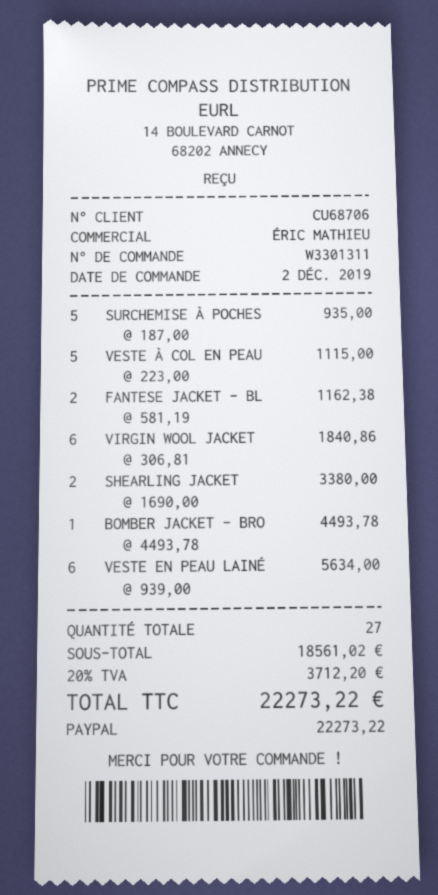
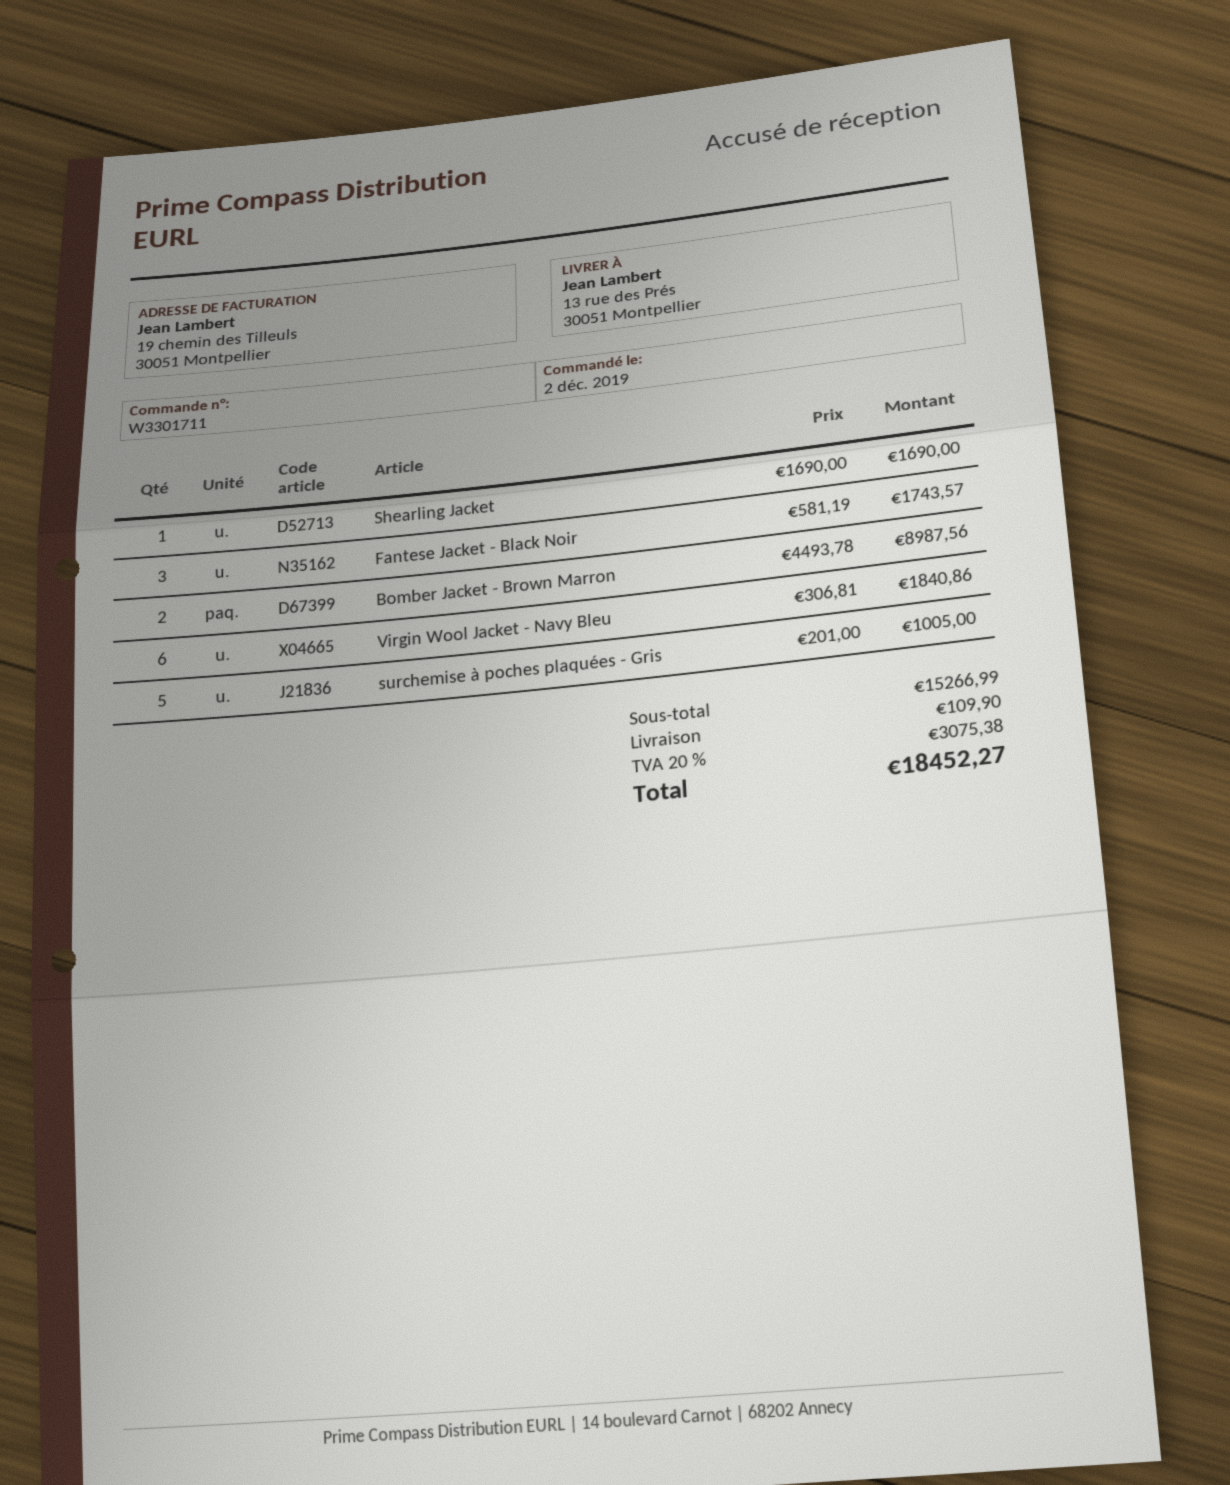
order number: W3301311 -> W3301711
SURCHEMISE À POCHES: 5 x 187.00 = 935.00 -> 5 x 201.00 = 1005.00
VESTE À COL EN PEAU: 5 x 223.00 = 1115.00 -> none
FANTESE JACKET - BL: 2 x 581.19 = 1162.38 -> 3 x 581.19 = 1743.57
SHEARLING JACKET: 2 x 1690.00 = 3380.00 -> 1 x 1690.00 = 1690.00
BOMBER JACKET - BRO: 1 x 4493.78 = 4493.78 -> 2 x 4493.78 = 8987.56
VESTE EN PEAU LAINÉ: 6 x 939.00 = 5634.00 -> none
subtotal: 18561.02 -> 15266.99
shipping: none -> 109.90
tax: 20% = 3712.20 -> 20% = 3075.38
total: 22273.22 -> 18452.27

